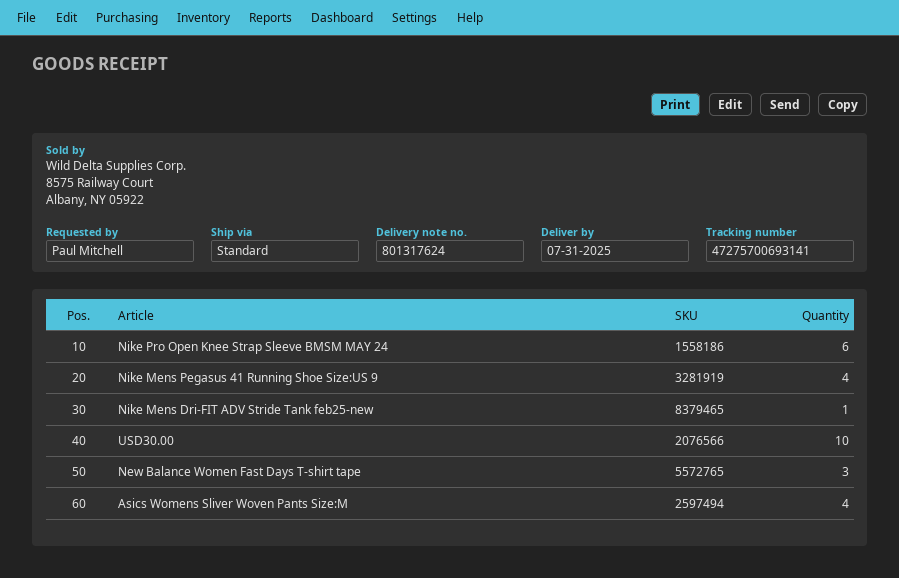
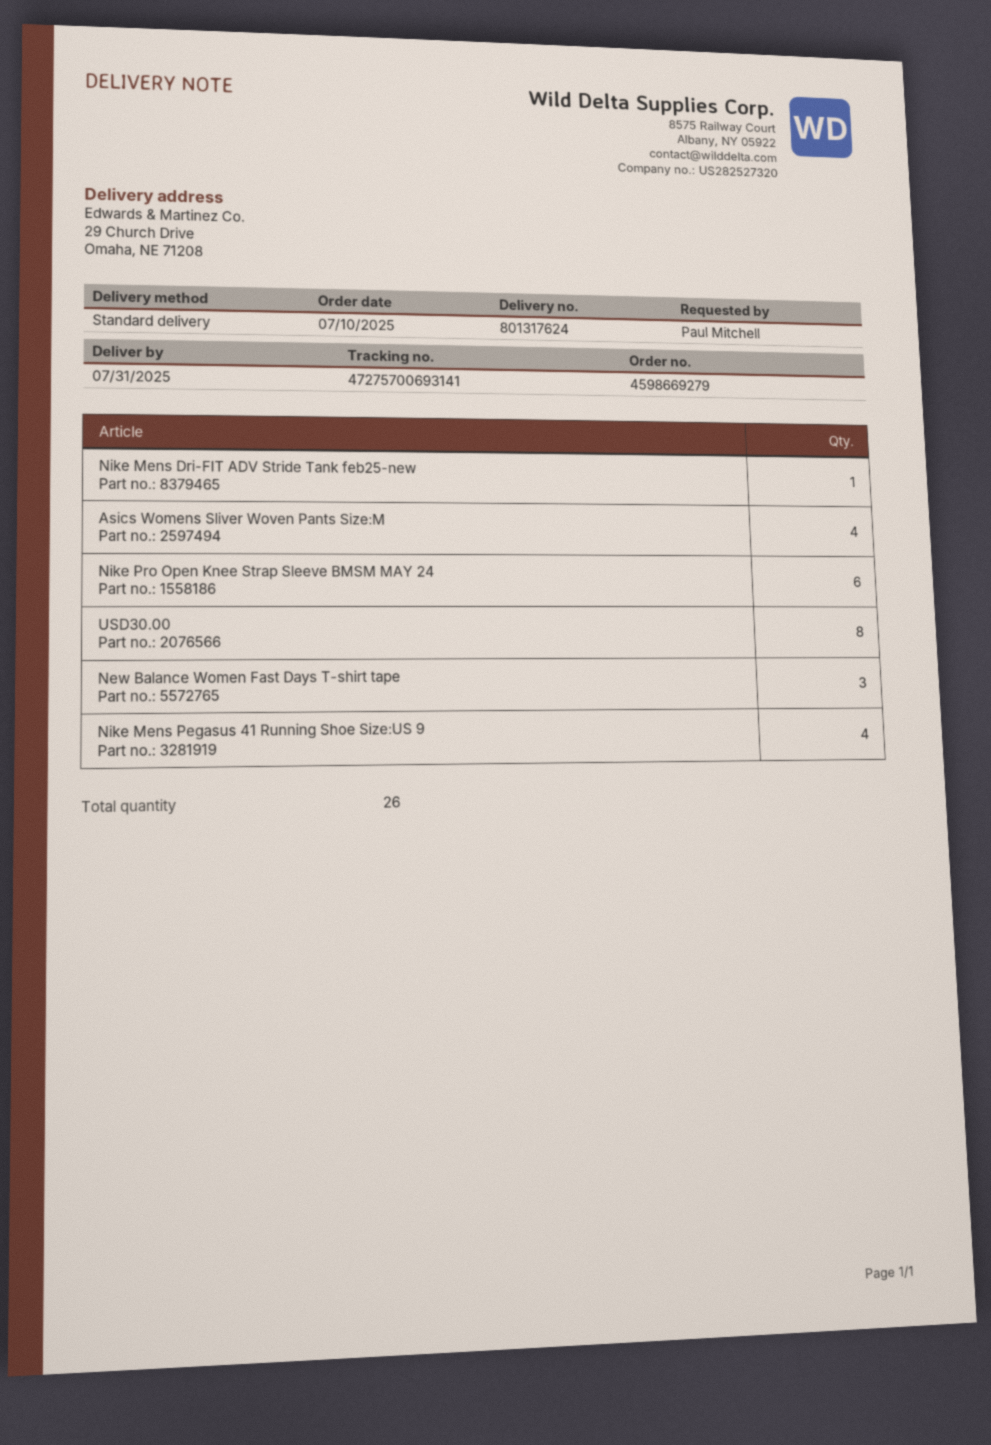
USD30.00: 10 -> 8

